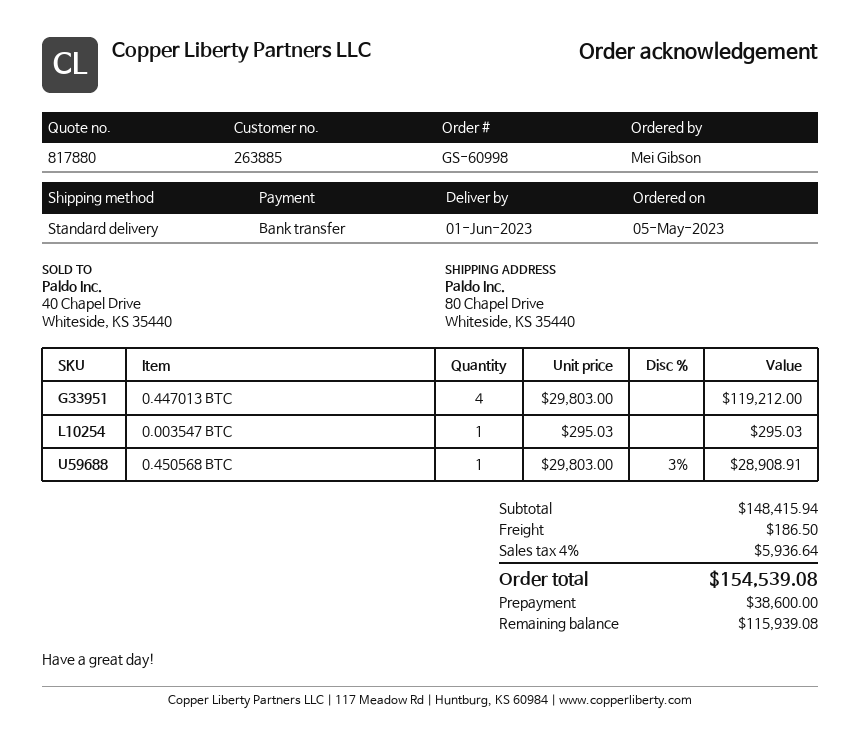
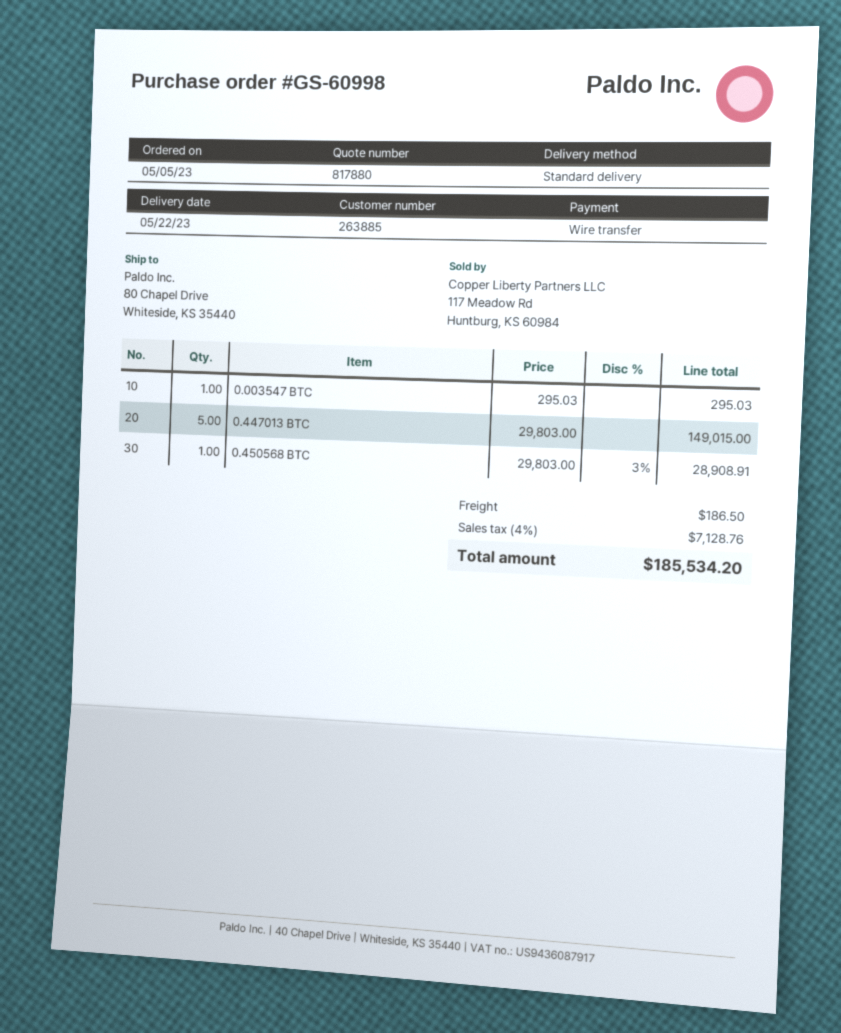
delivery date: 2023-06-01 -> 2023-05-22
0.447013 BTC: 4 x 29803.00 = 119212.00 -> 5 x 29803.00 = 149015.00
tax: 4% = 5936.64 -> 4% = 7128.76
total: 154539.08 -> 185534.20

